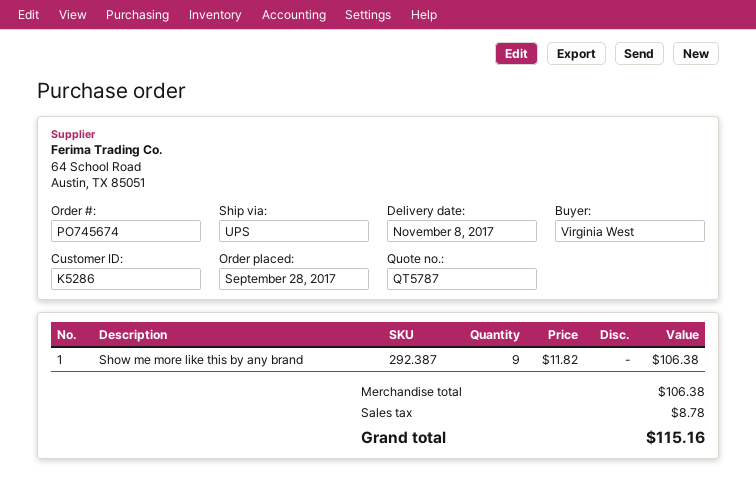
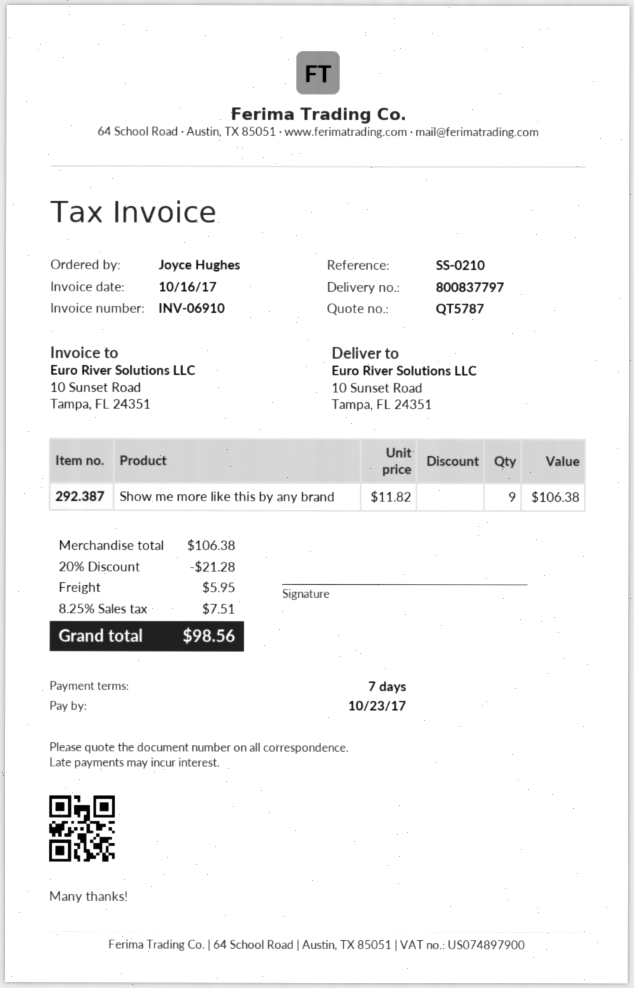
ordered by: Virginia West -> Joyce Hughes
discount: none -> 20% = 21.28
shipping: none -> 5.95
tax: 8.78 -> 7.51
total: 115.16 -> 98.56

